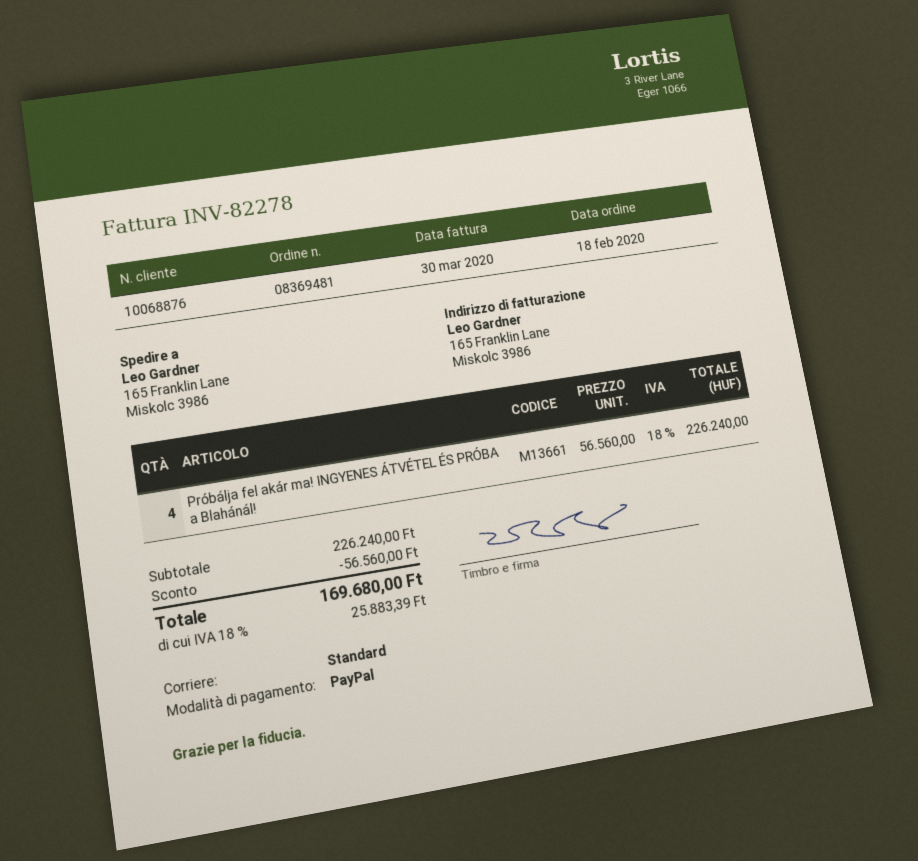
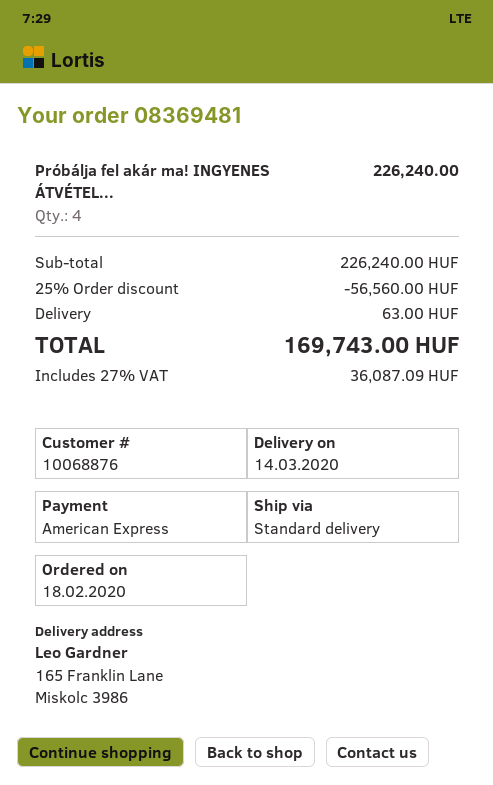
payment method: PayPal -> American Express
shipping: none -> 63.00
tax: 18% = 25883.39 -> 27% = 36087.09
total: 169680.00 -> 169743.00

